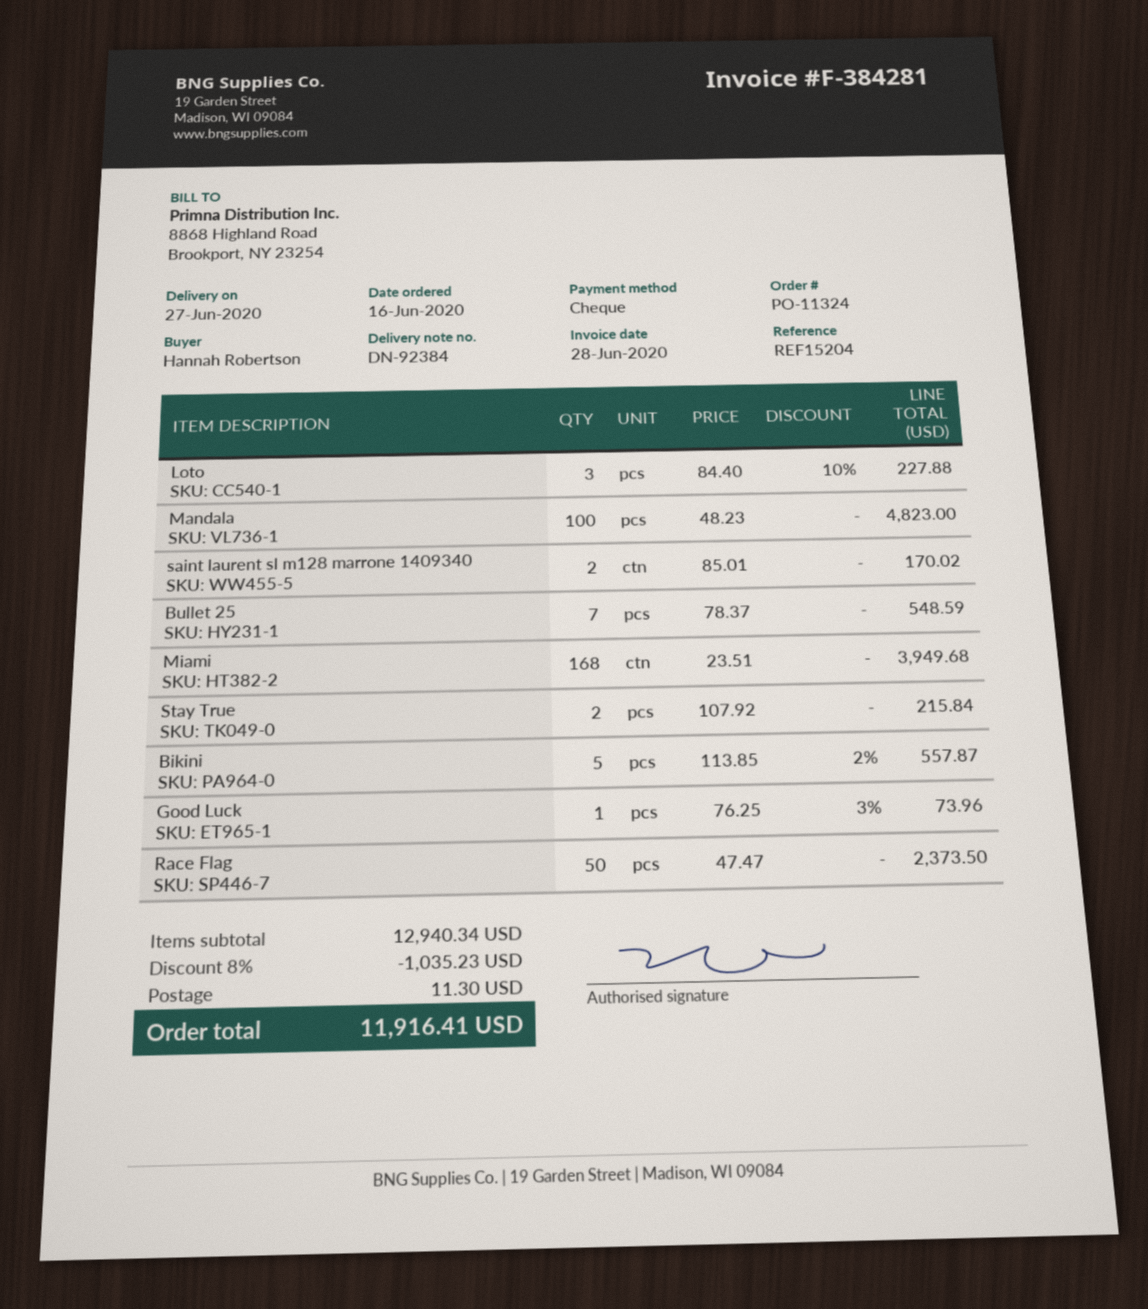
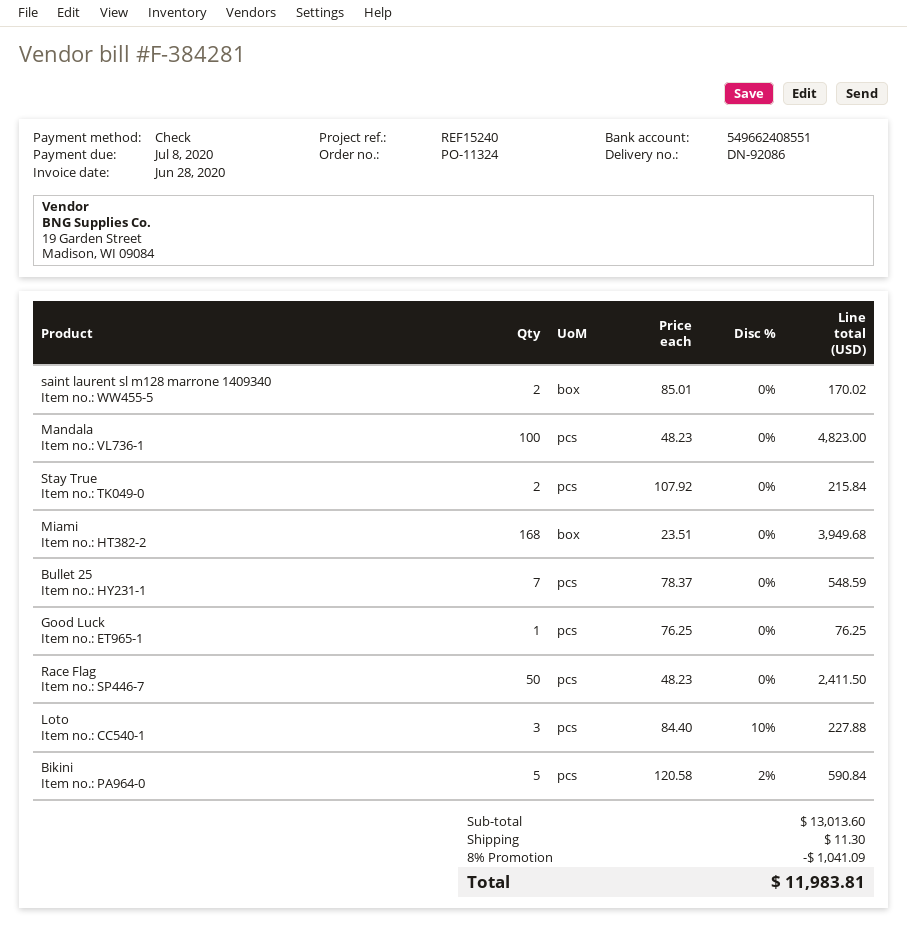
delivery note number: DN-92384 -> DN-92086
reference: REF15204 -> REF15240
Bikini: 5 x 113.85 - 2% = 557.87 -> 5 x 120.58 - 2% = 590.84
Good Luck: 1 x 76.25 - 3% = 73.96 -> 1 x 76.25 = 76.25
Race Flag: 50 x 47.47 = 2373.50 -> 50 x 48.23 = 2411.50
subtotal: 12940.34 -> 13013.60
discount: 8% = 1035.23 -> 8% = 1041.09
total: 11916.41 -> 11983.81

